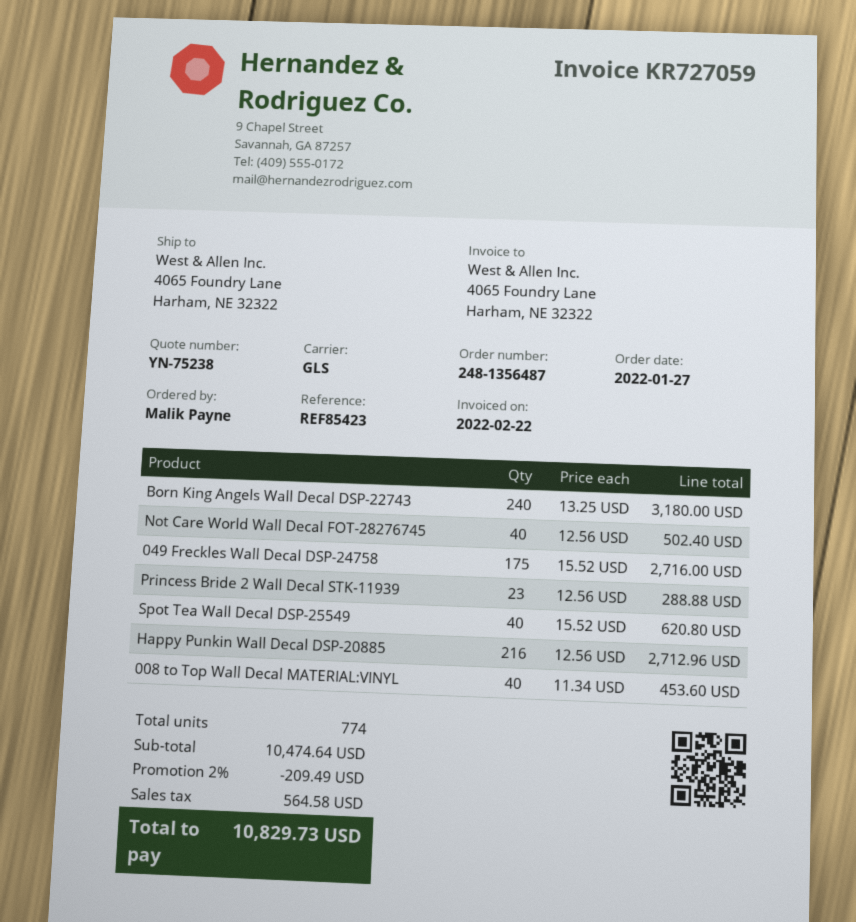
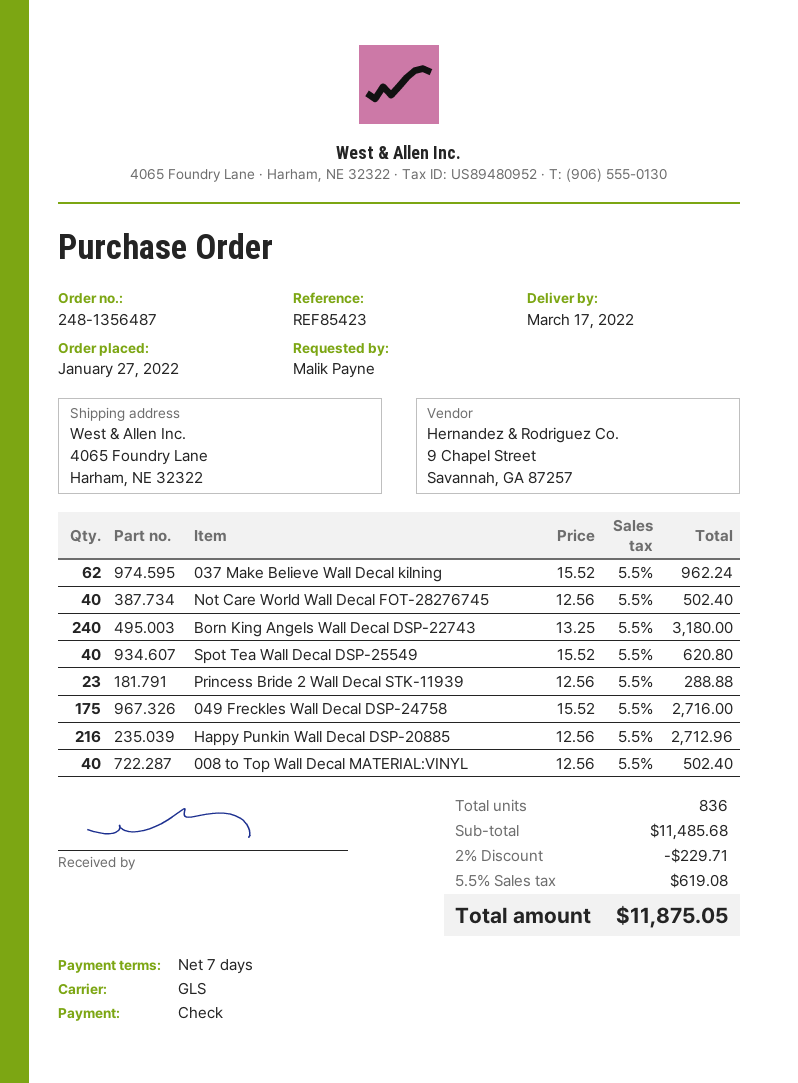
008 to Top Wall Decal MATERIAL:VINYL: 40 x 11.34 = 453.60 -> 40 x 12.56 = 502.40
037 Make Believe Wall Decal kilning: none -> 62 x 15.52 = 962.24
total quantity: 774 -> 836
subtotal: 10474.64 -> 11485.68
discount: 2% = 209.49 -> 2% = 229.71
tax: 564.58 -> 619.08
total: 10829.73 -> 11875.05

